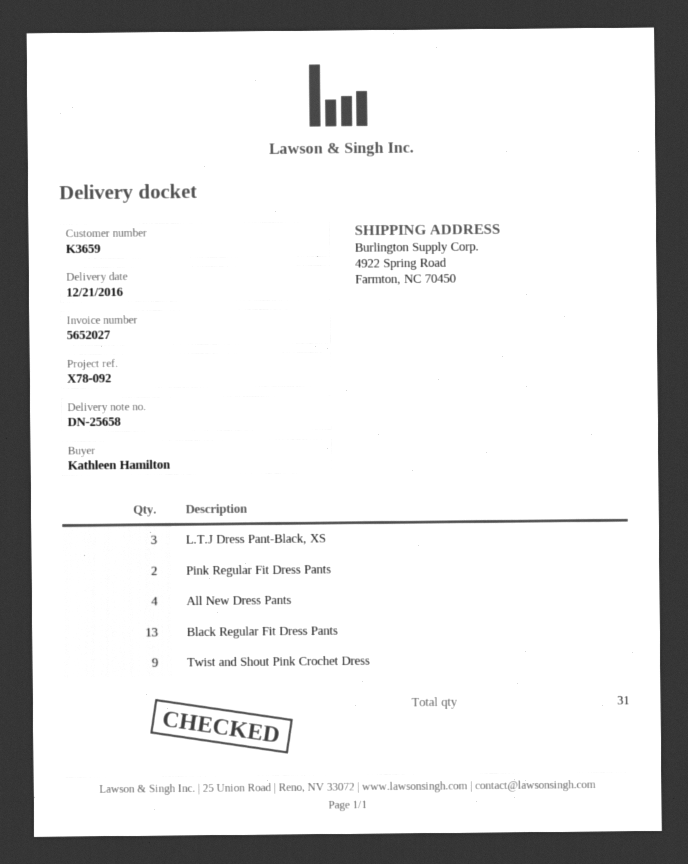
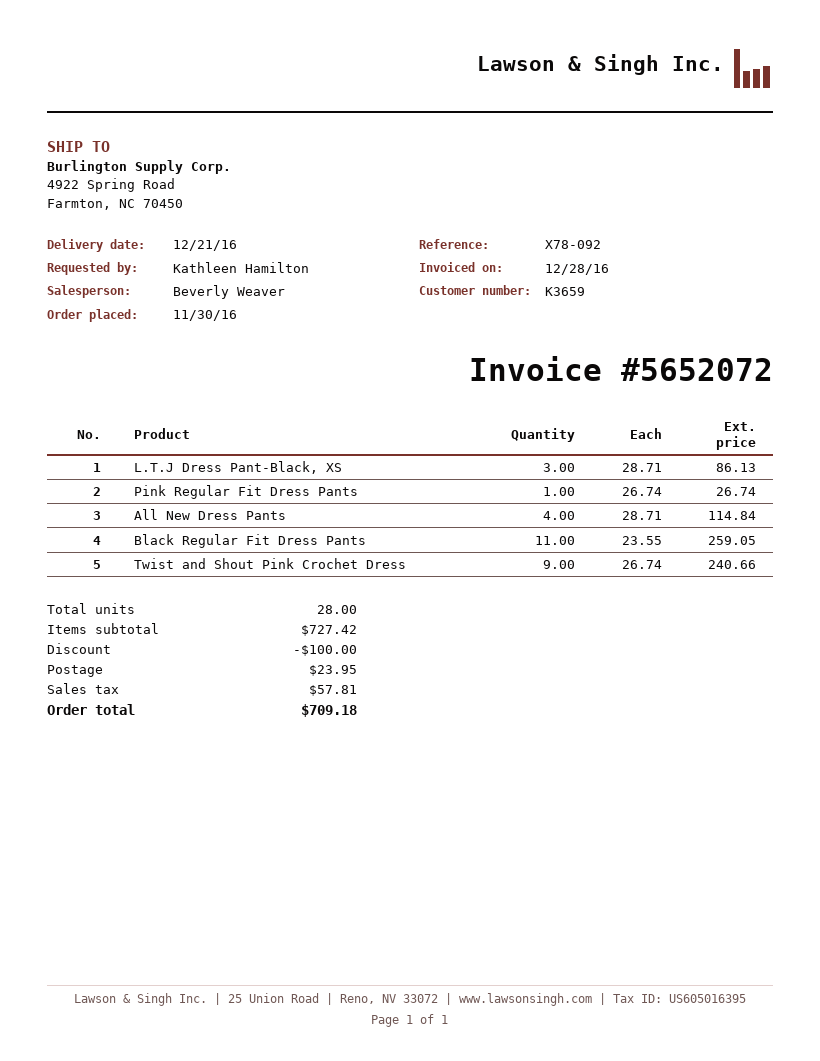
invoice number: 5652027 -> 5652072
Pink Regular Fit Dress Pants: 2 -> 1
Black Regular Fit Dress Pants: 13 -> 11
total quantity: 31 -> 28

